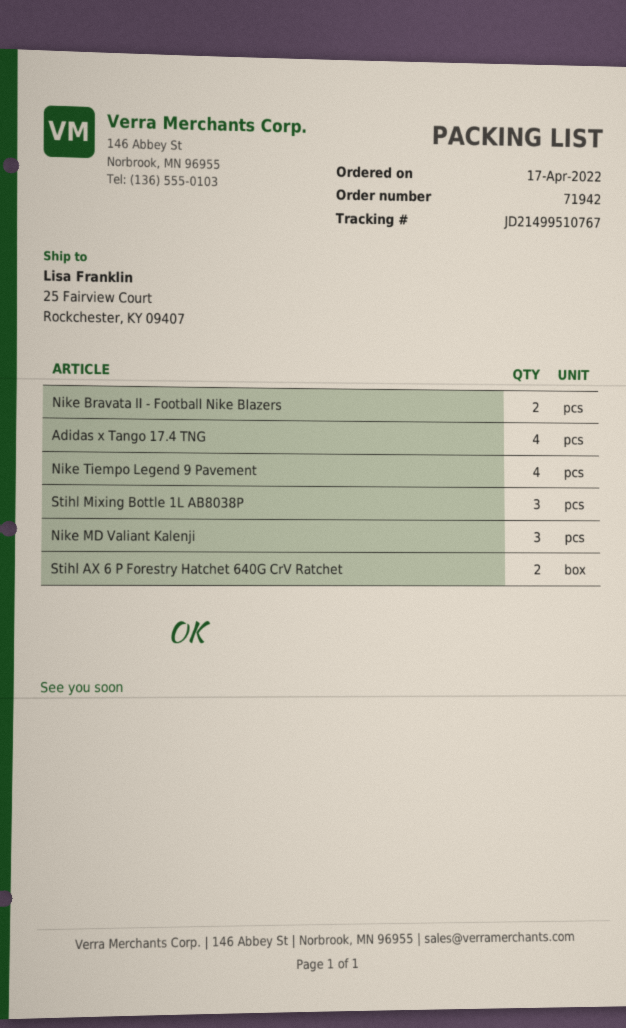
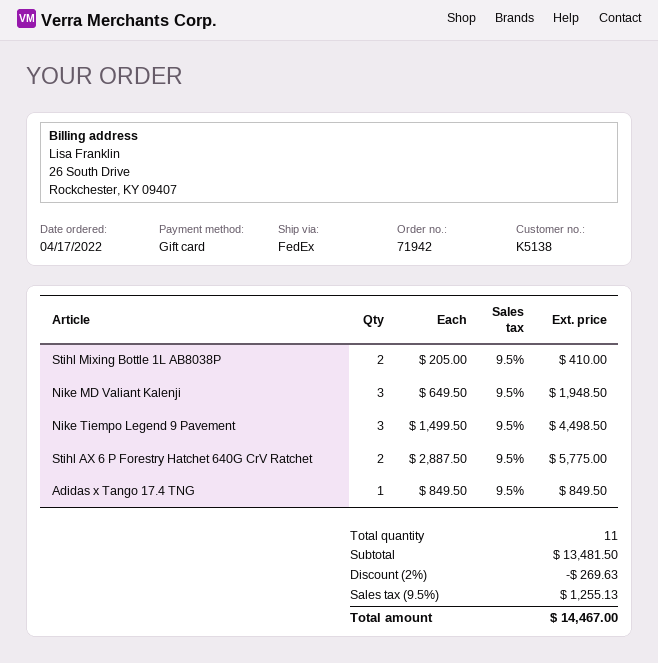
Nike Bravata II - Football Nike Blazers: 2 -> none
Adidas x Tango 17.4 TNG: 4 -> 1
Nike Tiempo Legend 9 Pavement: 4 -> 3
Stihl Mixing Bottle 1L AB8038P: 3 -> 2

